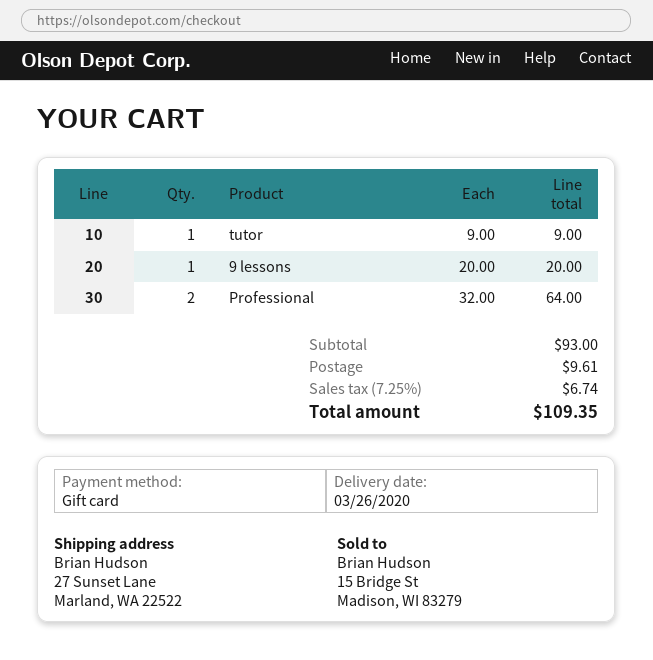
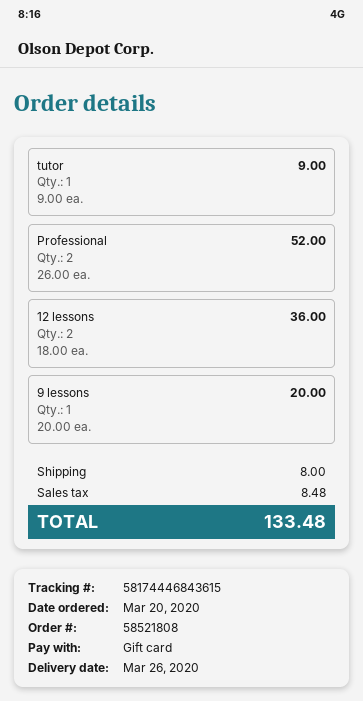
Professional: 2 x 32.00 = 64.00 -> 2 x 26.00 = 52.00
12 lessons: none -> 2 x 18.00 = 36.00
shipping: 9.61 -> 8.00
tax: 6.74 -> 8.48
total: 109.35 -> 133.48

